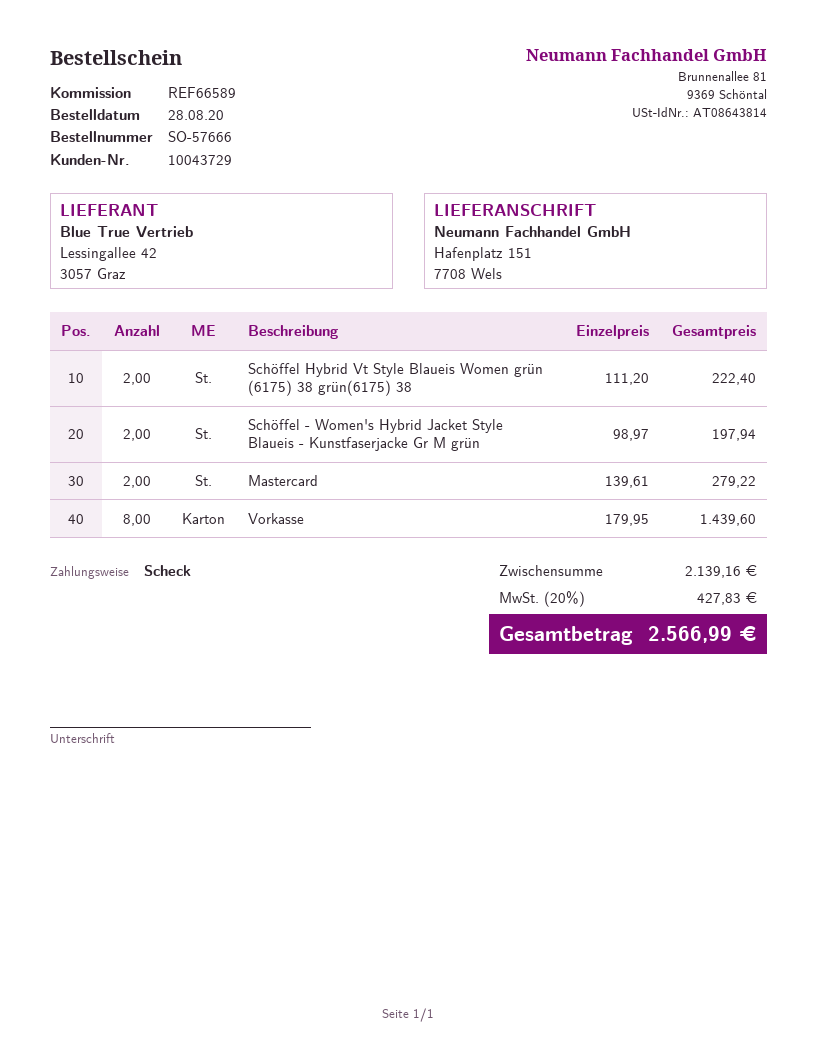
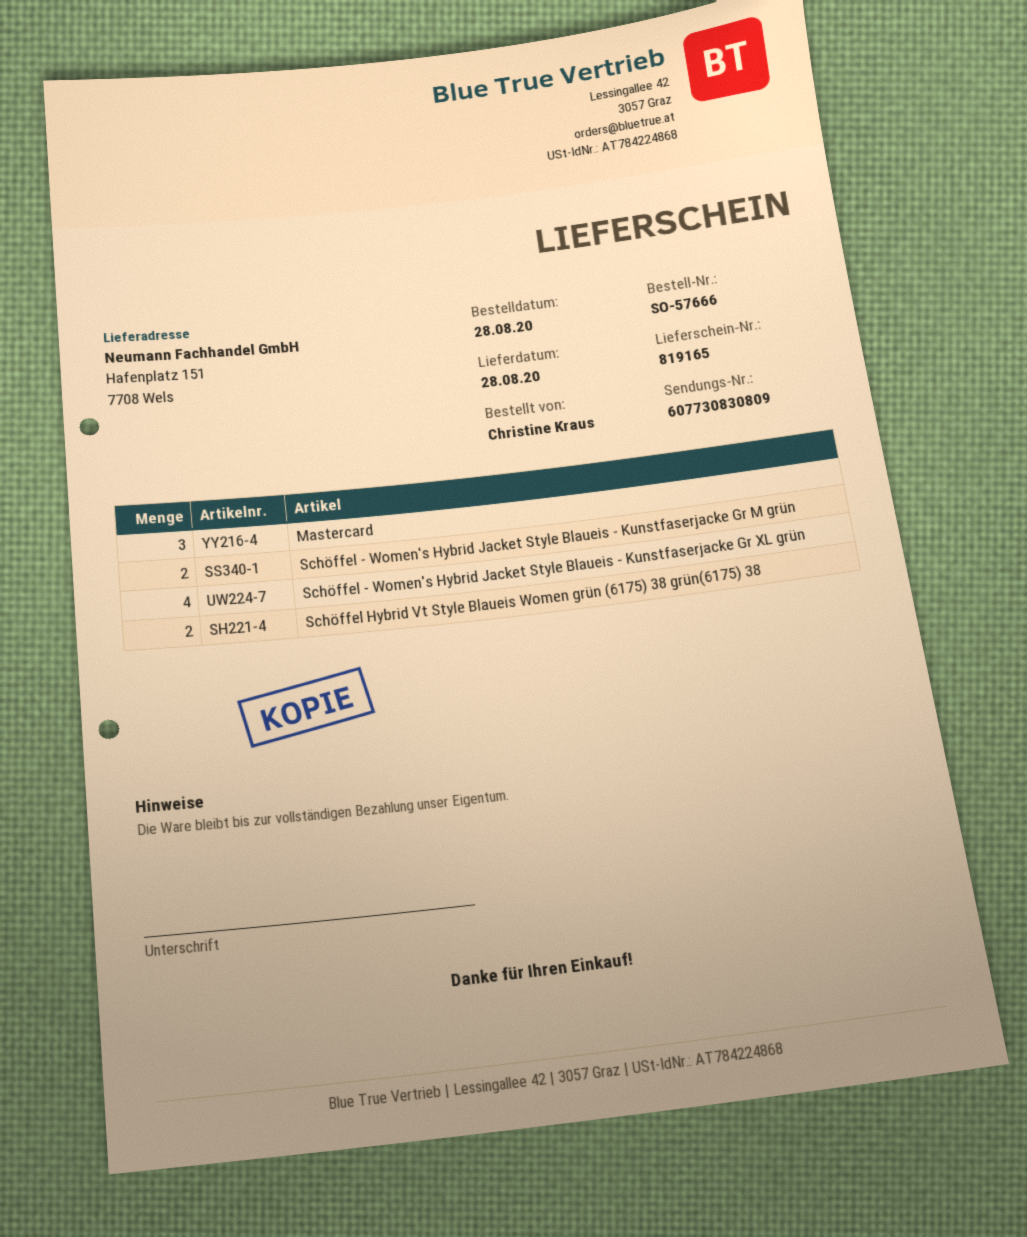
Mastercard: 2 -> 3
Vorkasse: 8 -> none
Schöffel - Women's Hybrid Jacket Style Blaueis - Kunstfaserjacke Gr XL grün: none -> 4

